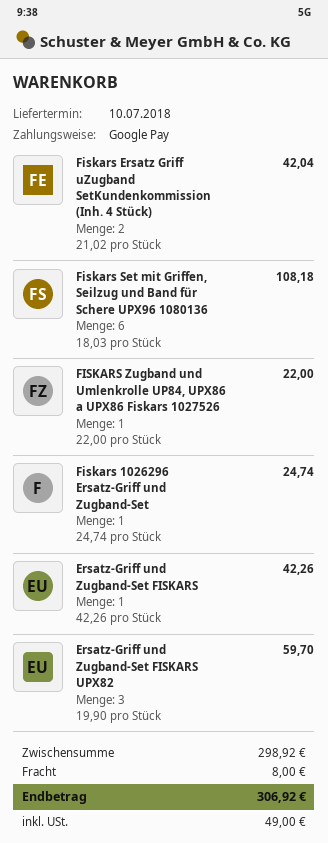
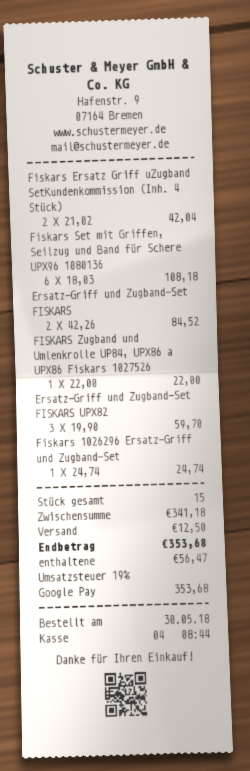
Ersatz-Griff und Zugband-Set FISKARS: 1 x 42.26 = 42.26 -> 2 x 42.26 = 84.52
subtotal: 298.92 -> 341.18
shipping: 8.00 -> 12.50
tax: 49.00 -> 56.47
total: 306.92 -> 353.68

